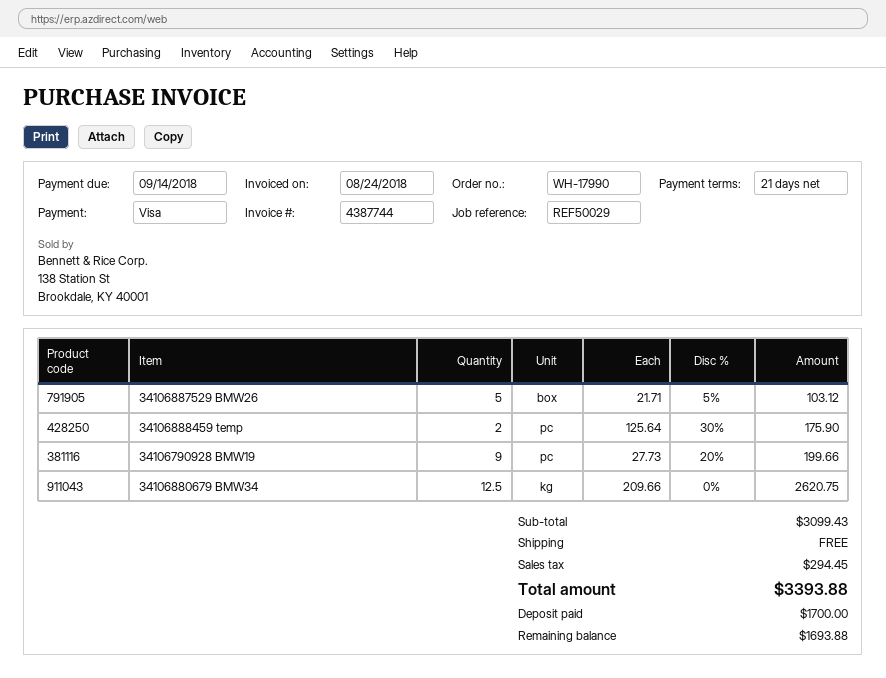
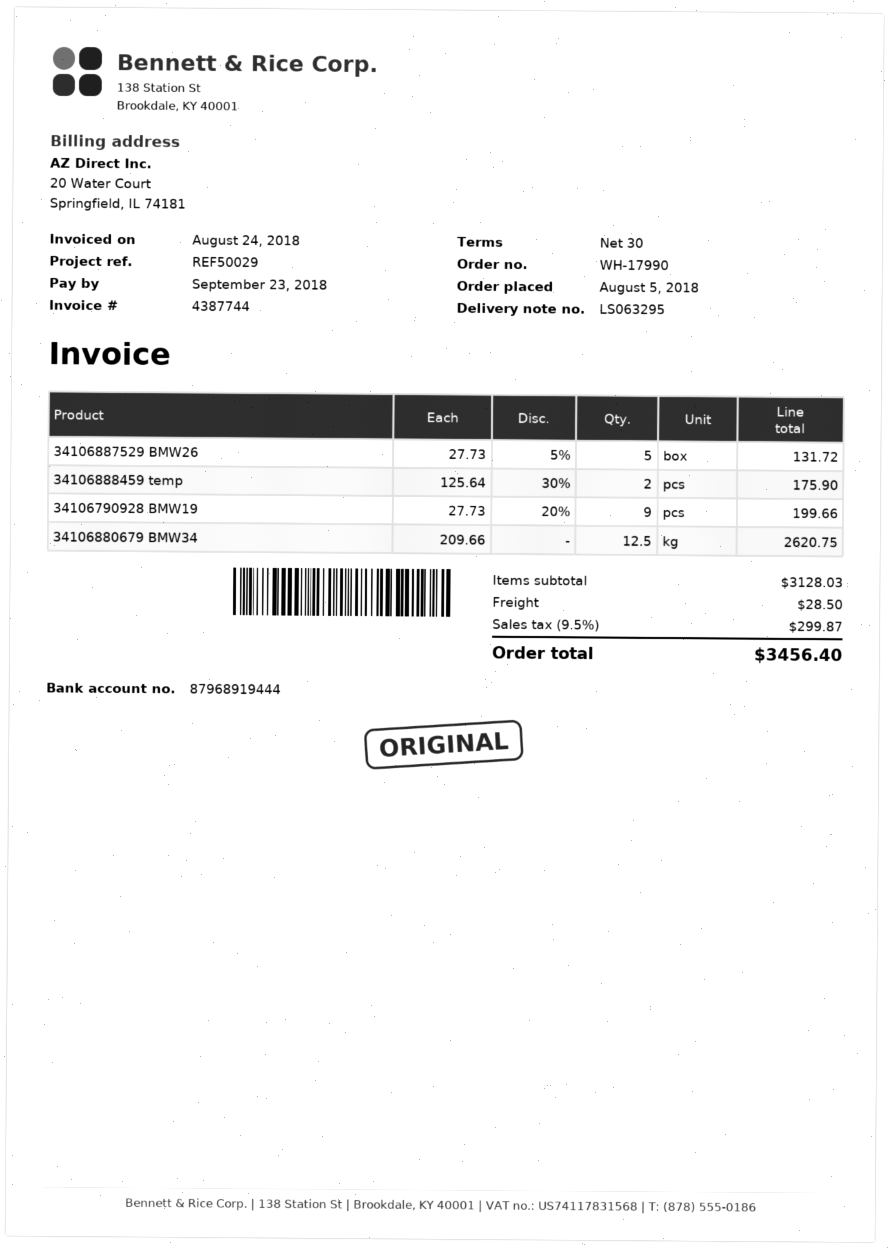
payment terms: 21 days -> 30 days
due date: 2018-09-14 -> 2018-09-23
34106887529 BMW26: 5 x 21.71 - 5% = 103.12 -> 5 x 27.73 - 5% = 131.72
subtotal: 3099.43 -> 3128.03
shipping: 0.00 -> 28.50
tax: 294.45 -> 299.87
total: 3393.88 -> 3456.40

